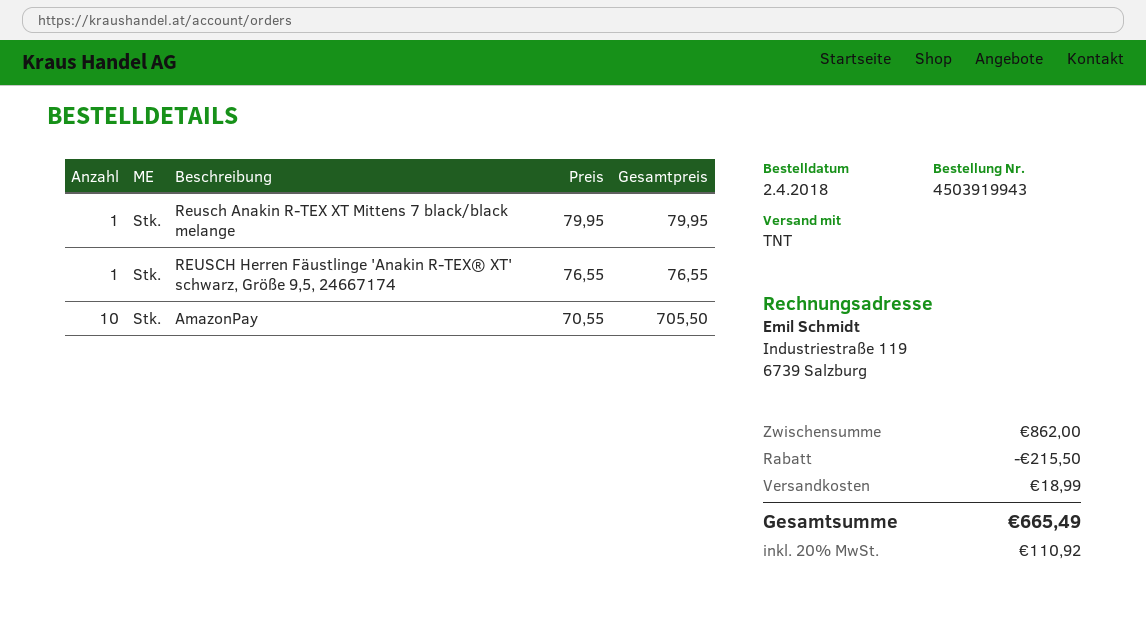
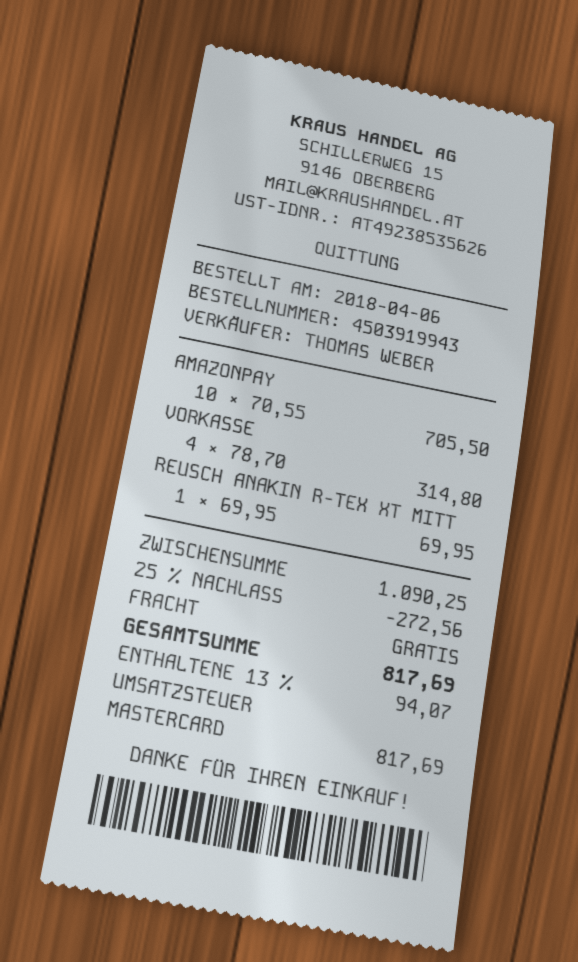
order date: 2018-04-02 -> 2018-04-06
Reusch Anakin R-TEX XT Mittens 7 black/black melange: 1 x 79.95 = 79.95 -> 1 x 69.95 = 69.95
REUSCH Herren Fäustlinge 'Anakin R-TEX® XT' schwarz, Größe 9,5, 24667174: 1 x 76.55 = 76.55 -> none
VORKASSE: none -> 4 x 78.70 = 314.80
subtotal: 862.00 -> 1090.25
discount: 215.50 -> 272.56
shipping: 18.99 -> 0.00
tax: 20% = 110.92 -> 13% = 94.07
total: 665.49 -> 817.69

